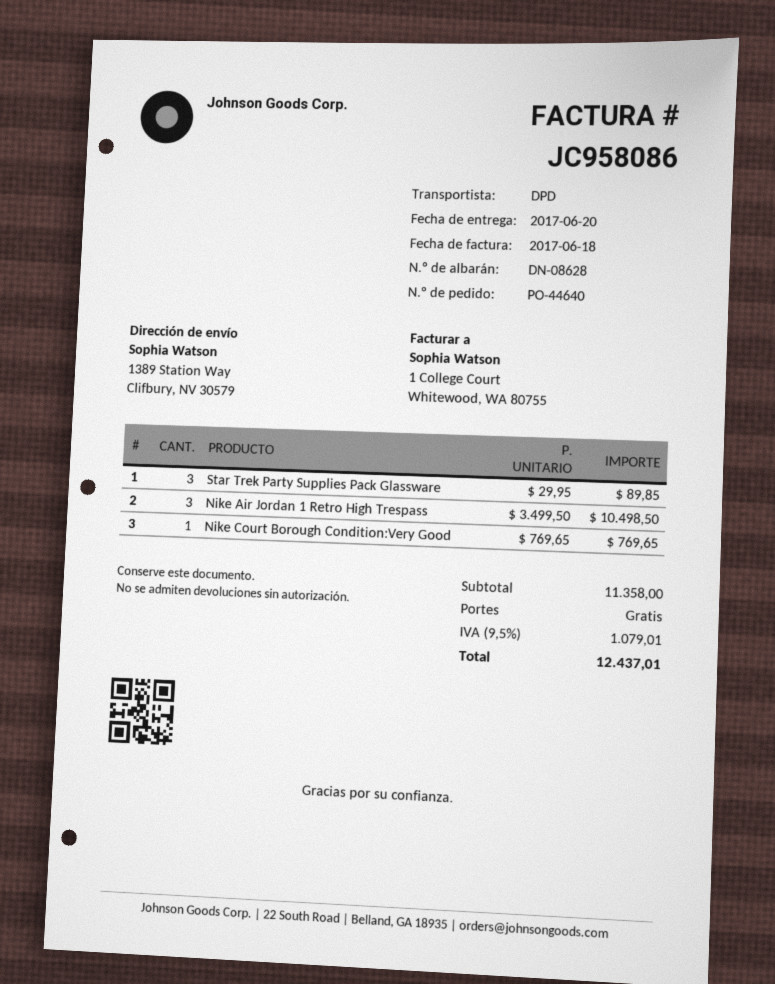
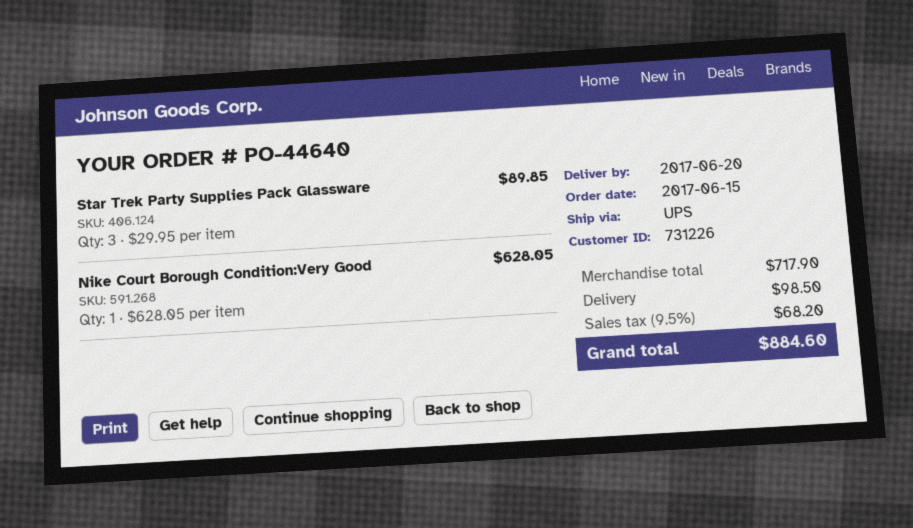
shipping method: DPD -> UPS
Nike Air Jordan 1 Retro High Trespass: 3 x 3499.50 = 10498.50 -> none
Nike Court Borough Condition:Very Good: 1 x 769.65 = 769.65 -> 1 x 628.05 = 628.05
subtotal: 11358.00 -> 717.90
shipping: 0.00 -> 98.50
tax: 9.5% = 1079.01 -> 9.5% = 68.20
total: 12437.01 -> 884.60

